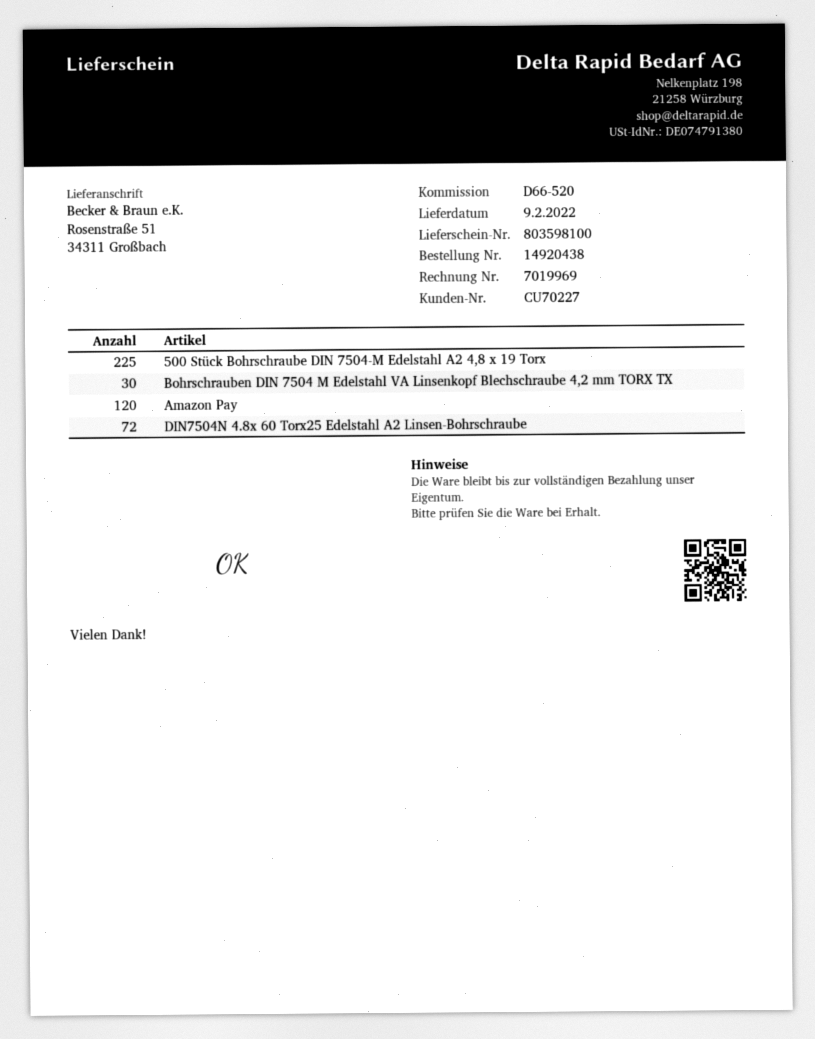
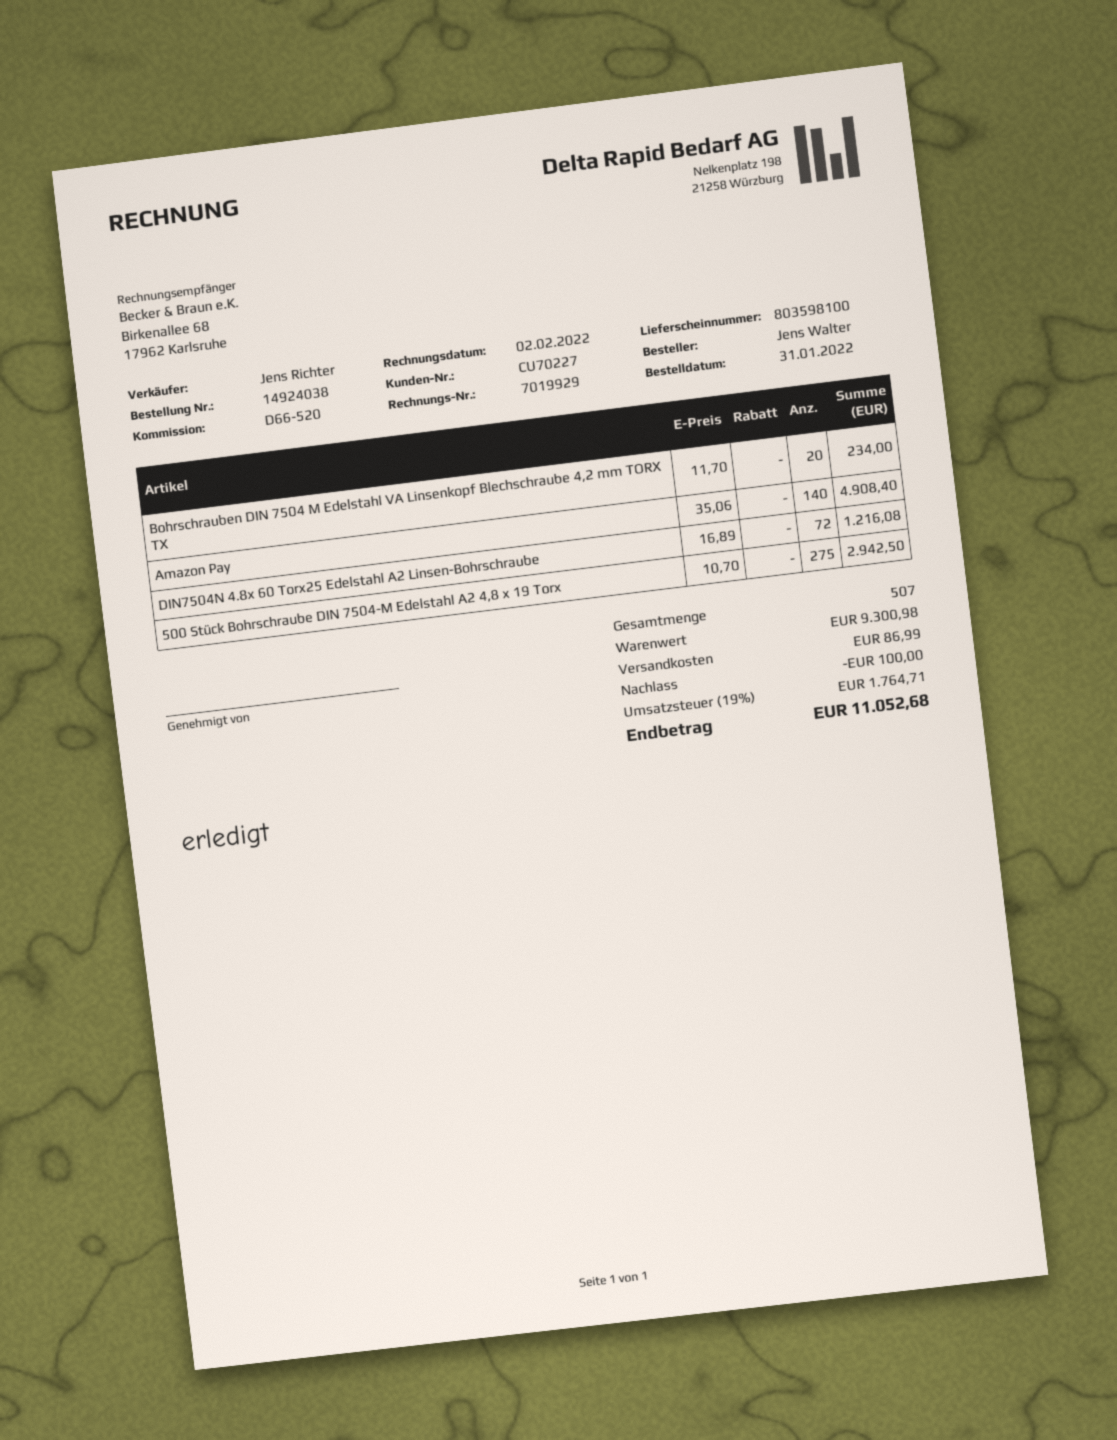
order number: 14920438 -> 14924038
invoice number: 7019969 -> 7019929
500 Stück Bohrschraube DIN 7504-M Edelstahl A2 4,8 x 19 Torx: 225 -> 275
Bohrschrauben DIN 7504 M Edelstahl VA Linsenkopf Blechschraube 4,2 mm TORX TX: 30 -> 20
Amazon Pay: 120 -> 140

